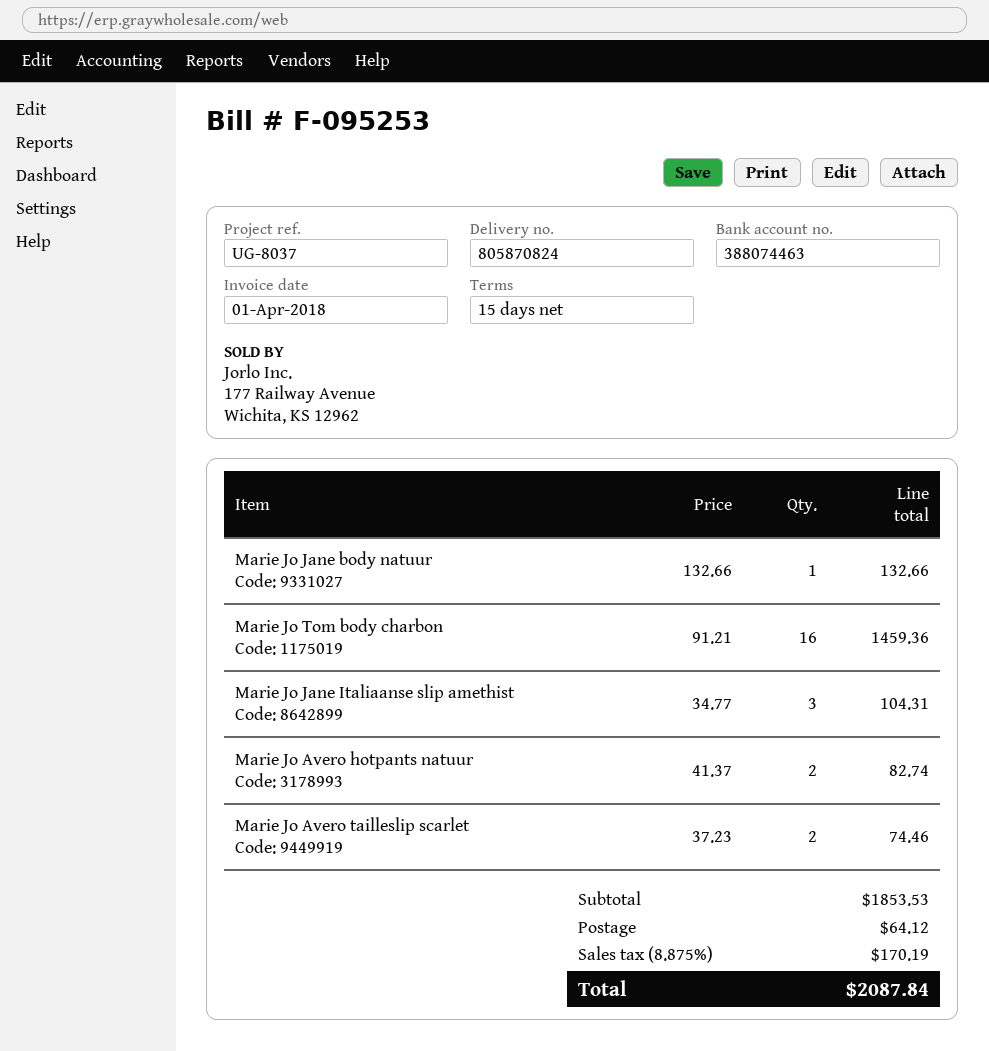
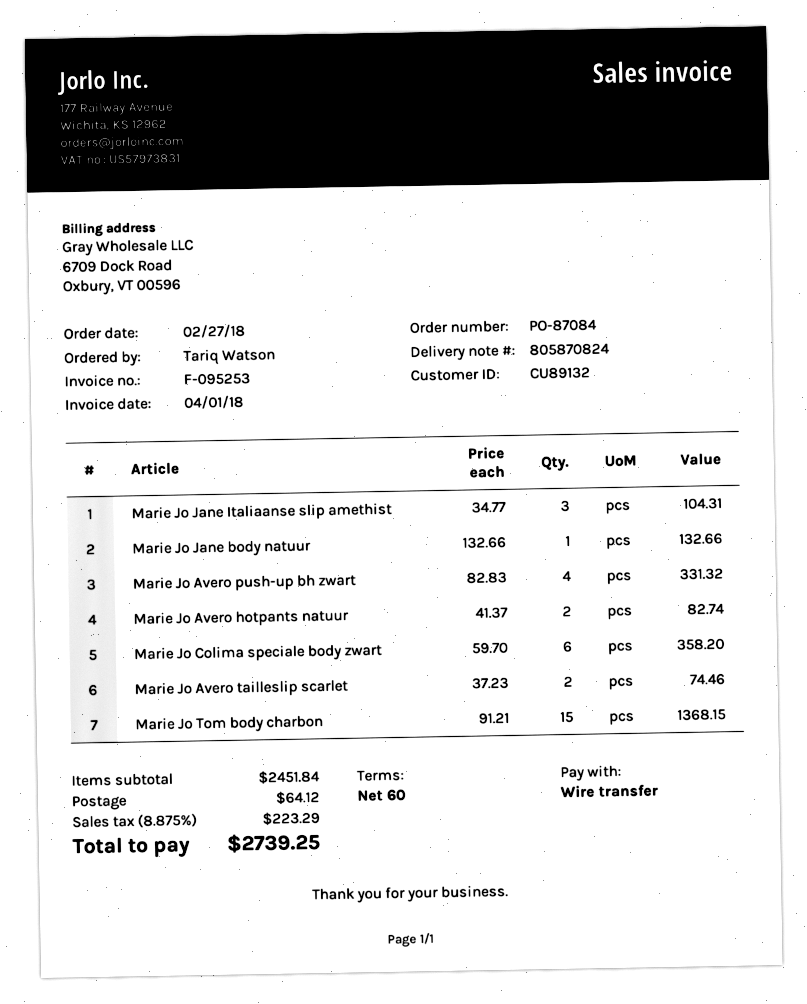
payment terms: 15 days -> 60 days
Marie Jo Tom body charbon: 16 x 91.21 = 1459.36 -> 15 x 91.21 = 1368.15
Marie Jo Avero push-up bh zwart: none -> 4 x 82.83 = 331.32
Marie Jo Colima speciale body zwart: none -> 6 x 59.70 = 358.20
subtotal: 1853.53 -> 2451.84
tax: 8.875% = 170.19 -> 8.875% = 223.29
total: 2087.84 -> 2739.25

